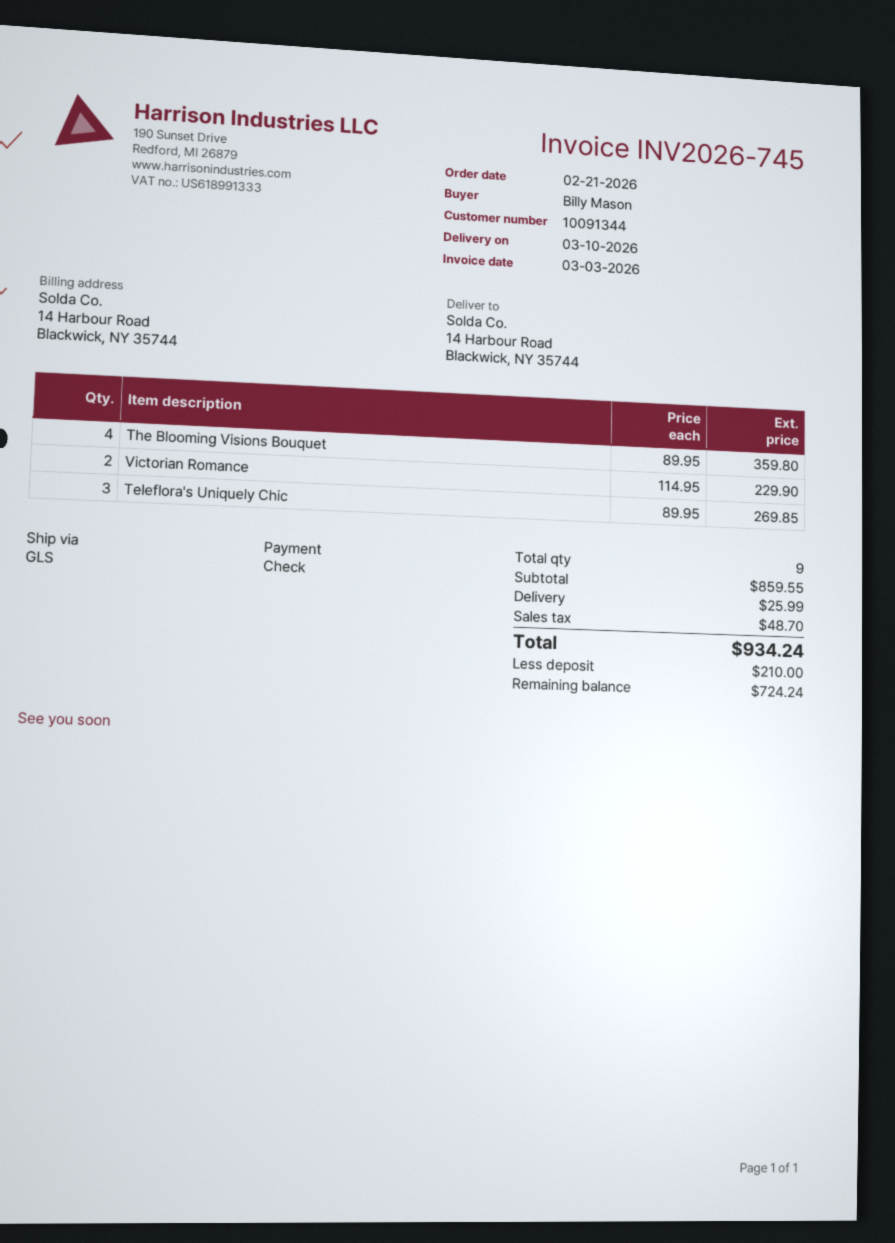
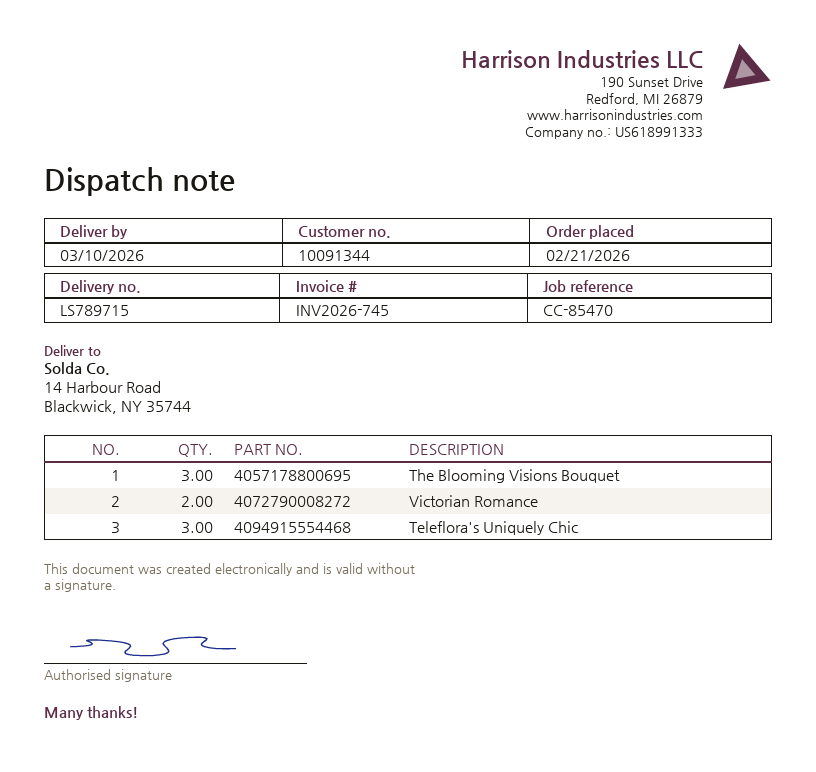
The Blooming Visions Bouquet: 4 -> 3

